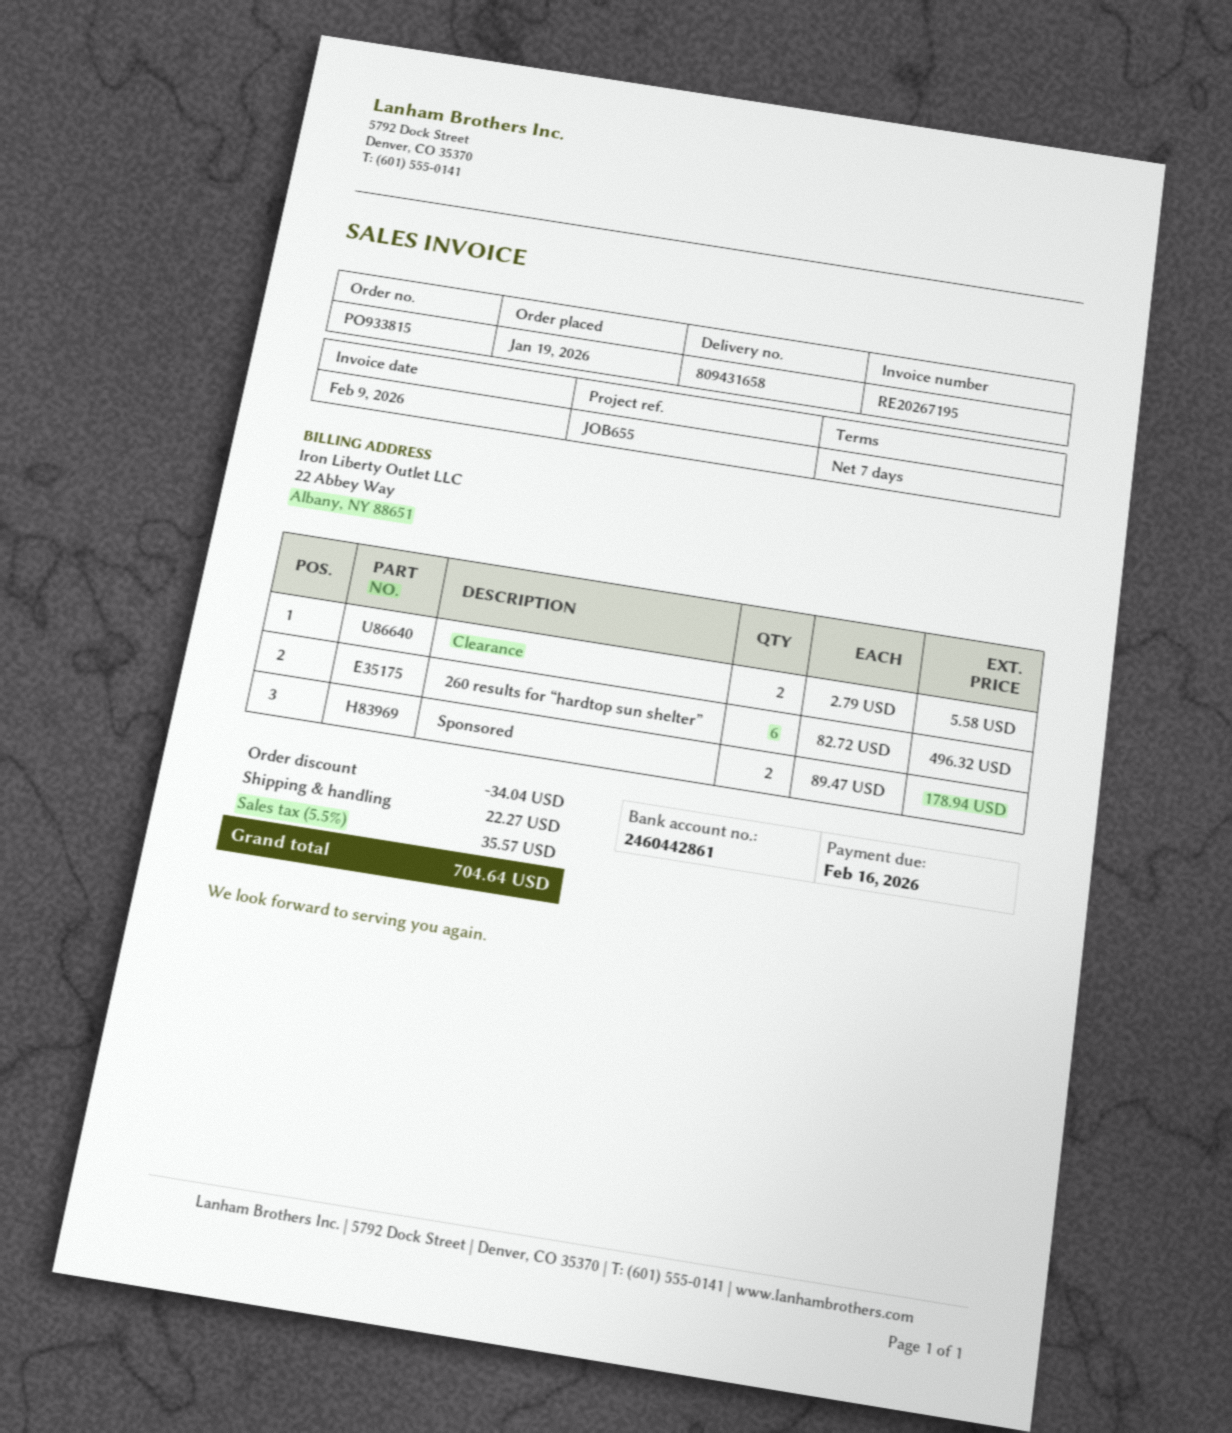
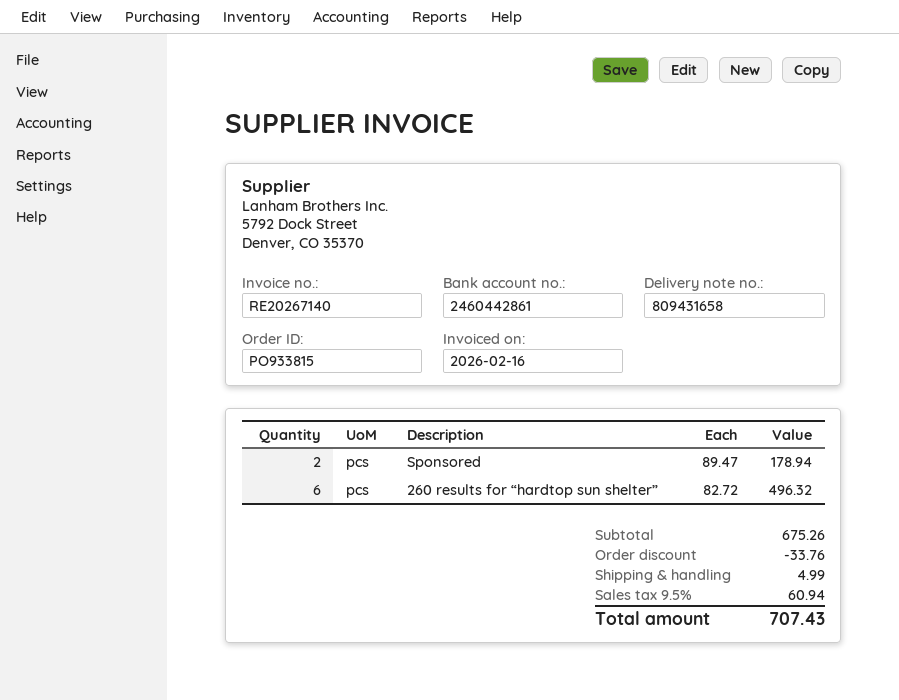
invoice number: RE20267195 -> RE20267140
invoice date: 2026-02-09 -> 2026-02-16
Clearance: 2 x 2.79 = 5.58 -> none
discount: 34.04 -> 33.76
shipping: 22.27 -> 4.99
tax: 5.5% = 35.57 -> 9.5% = 60.94
total: 704.64 -> 707.43

